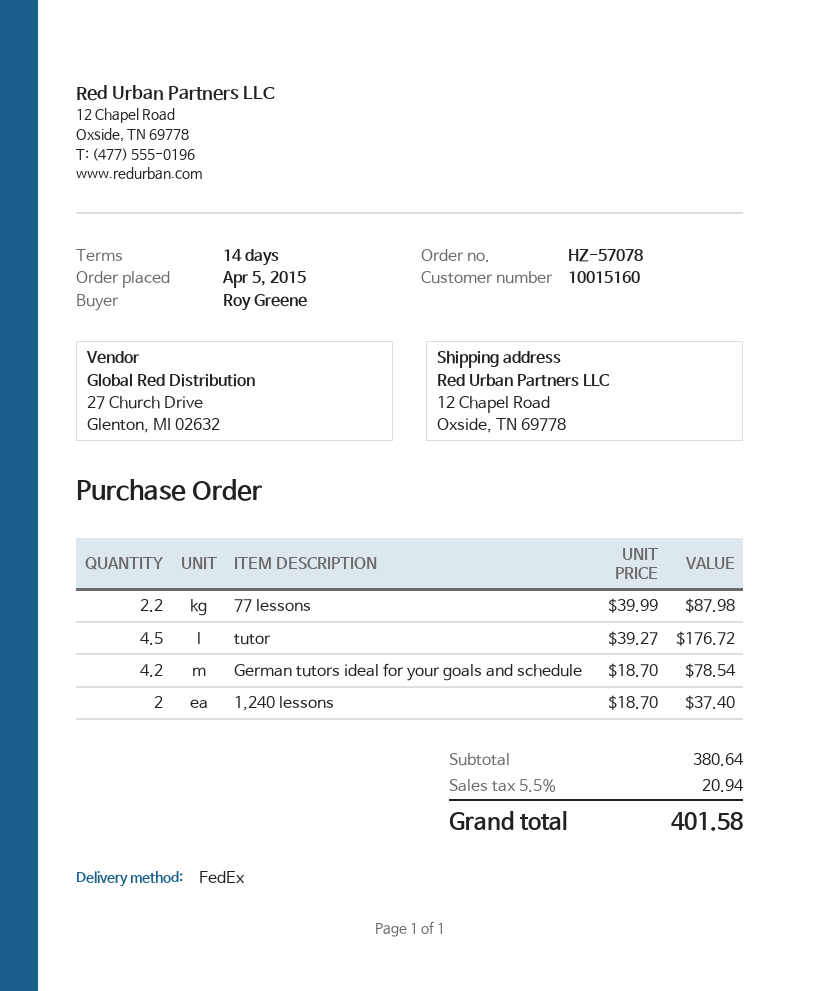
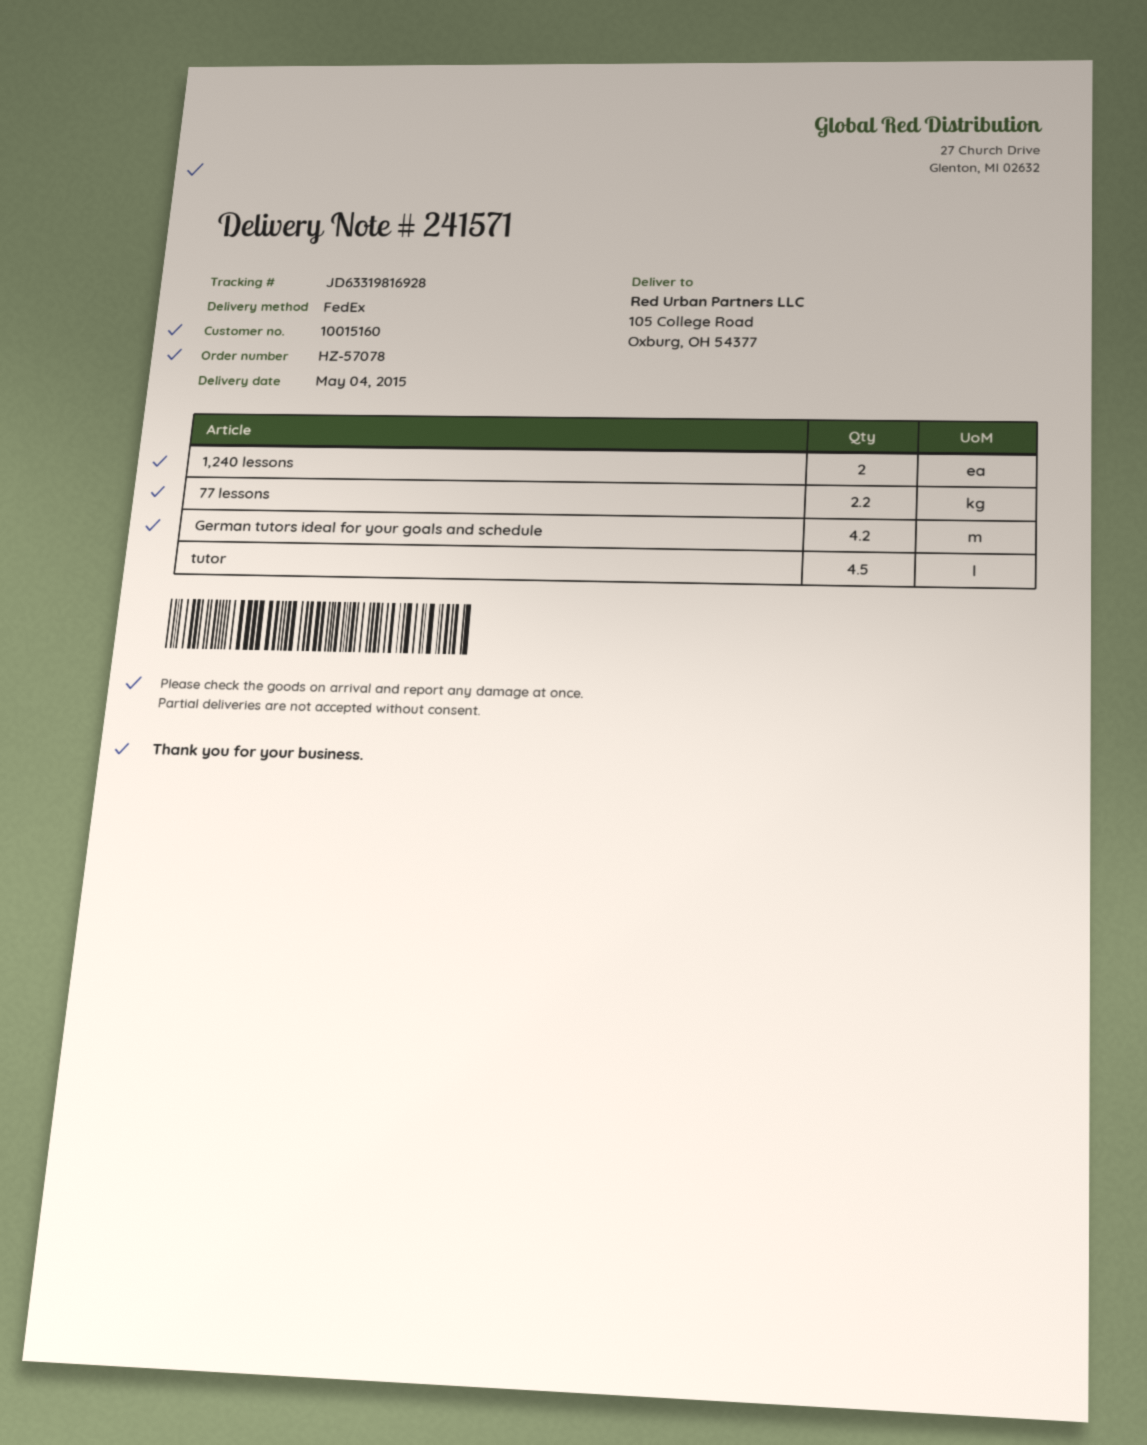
ship to: 12 Chapel Road, Oxside, TN 69778 -> 105 College Road, Oxburg, OH 54377

